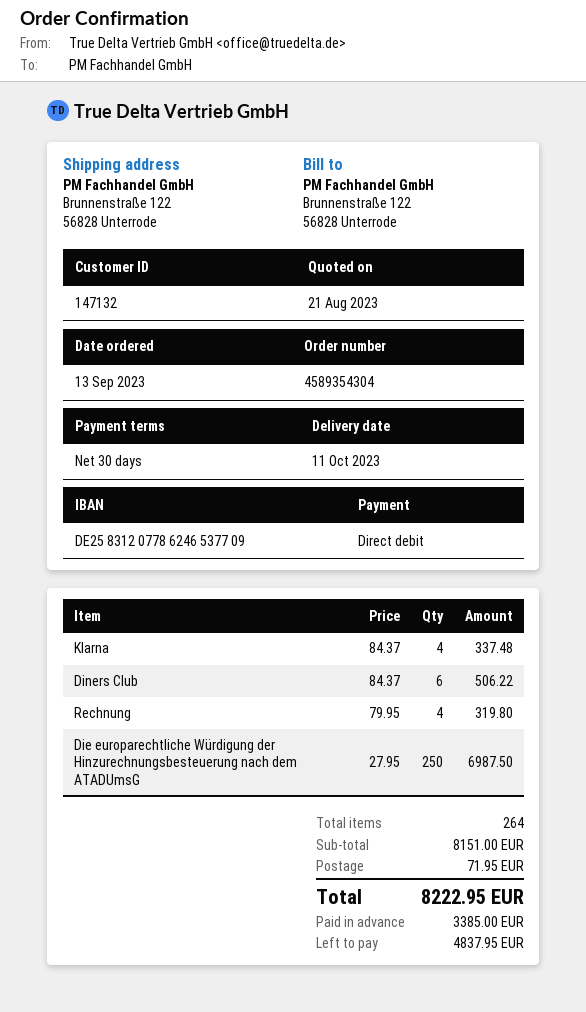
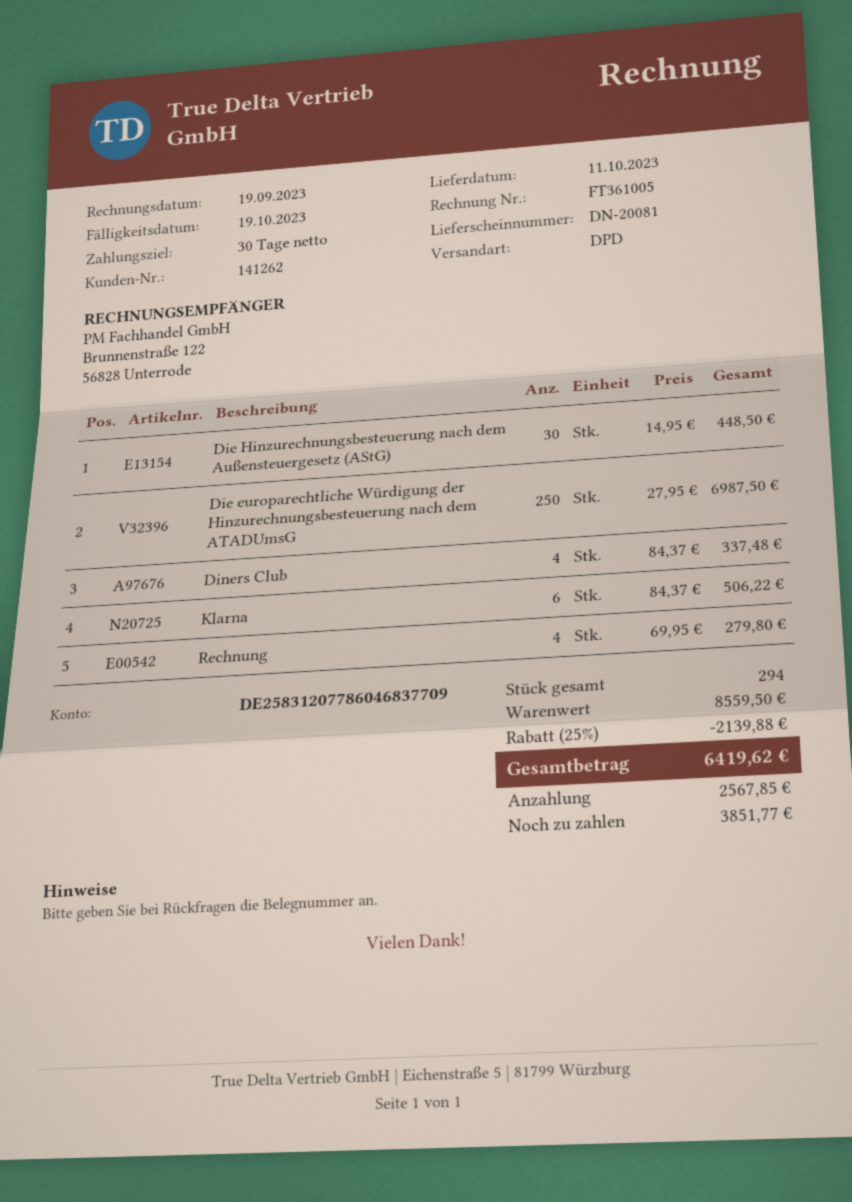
customer number: 147132 -> 141262
bank account: DE25831207786246537709 -> DE25831207786046837709
Klarna: 4 x 84.37 = 337.48 -> 6 x 84.37 = 506.22
Diners Club: 6 x 84.37 = 506.22 -> 4 x 84.37 = 337.48
Rechnung: 4 x 79.95 = 319.80 -> 4 x 69.95 = 279.80
Die Hinzurechnungsbesteuerung nach dem Außensteuergesetz (AStG): none -> 30 x 14.95 = 448.50
total quantity: 264 -> 294
subtotal: 8151.00 -> 8559.50
discount: none -> 25% = 2139.88
shipping: 71.95 -> none
total: 8222.95 -> 6419.62
deposit: 3385.00 -> 2567.85
balance: 4837.95 -> 3851.77

